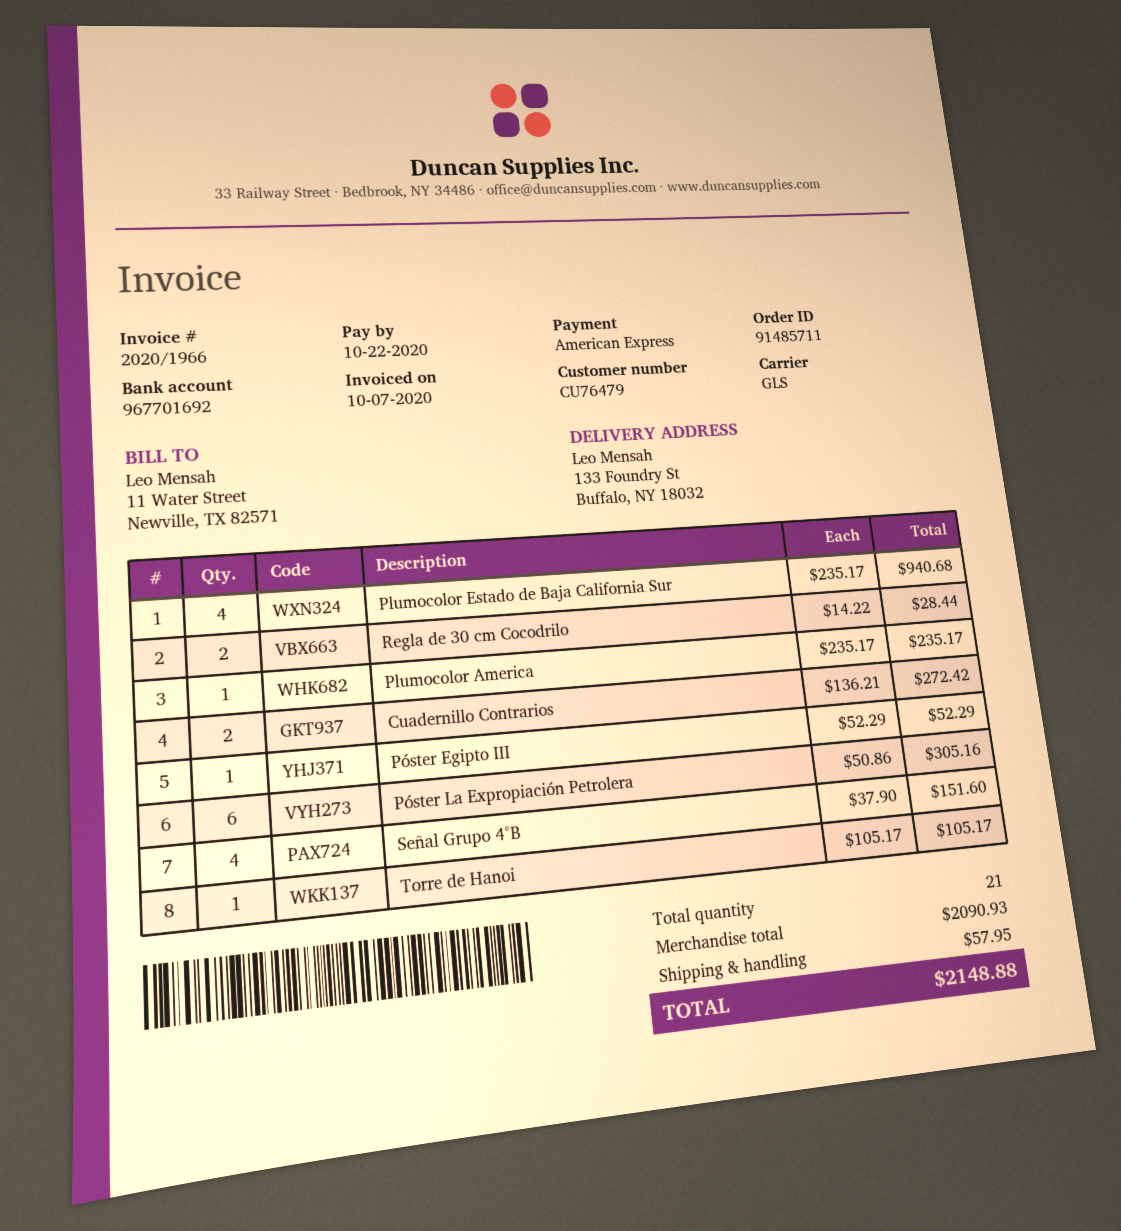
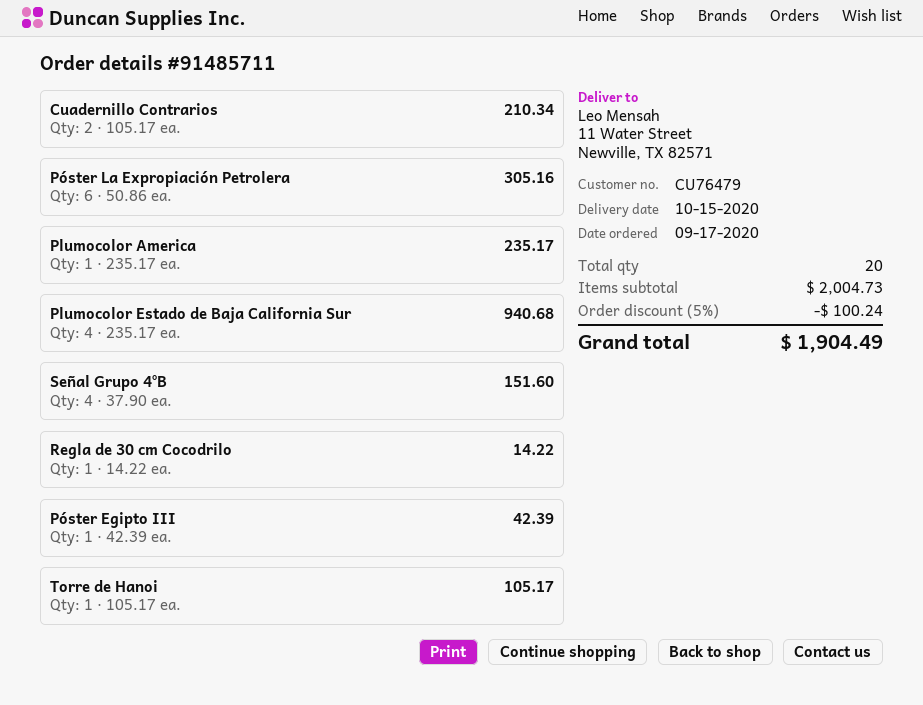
ship to: 133 Foundry St, Buffalo, NY 18032 -> 11 Water Street, Newville, TX 82571
Regla de 30 cm Cocodrilo: 2 x 14.22 = 28.44 -> 1 x 14.22 = 14.22
Cuadernillo Contrarios: 2 x 136.21 = 272.42 -> 2 x 105.17 = 210.34
Póster Egipto III: 1 x 52.29 = 52.29 -> 1 x 42.39 = 42.39
total quantity: 21 -> 20
subtotal: 2090.93 -> 2004.73
discount: none -> 5% = 100.24
shipping: 57.95 -> none
total: 2148.88 -> 1904.49

